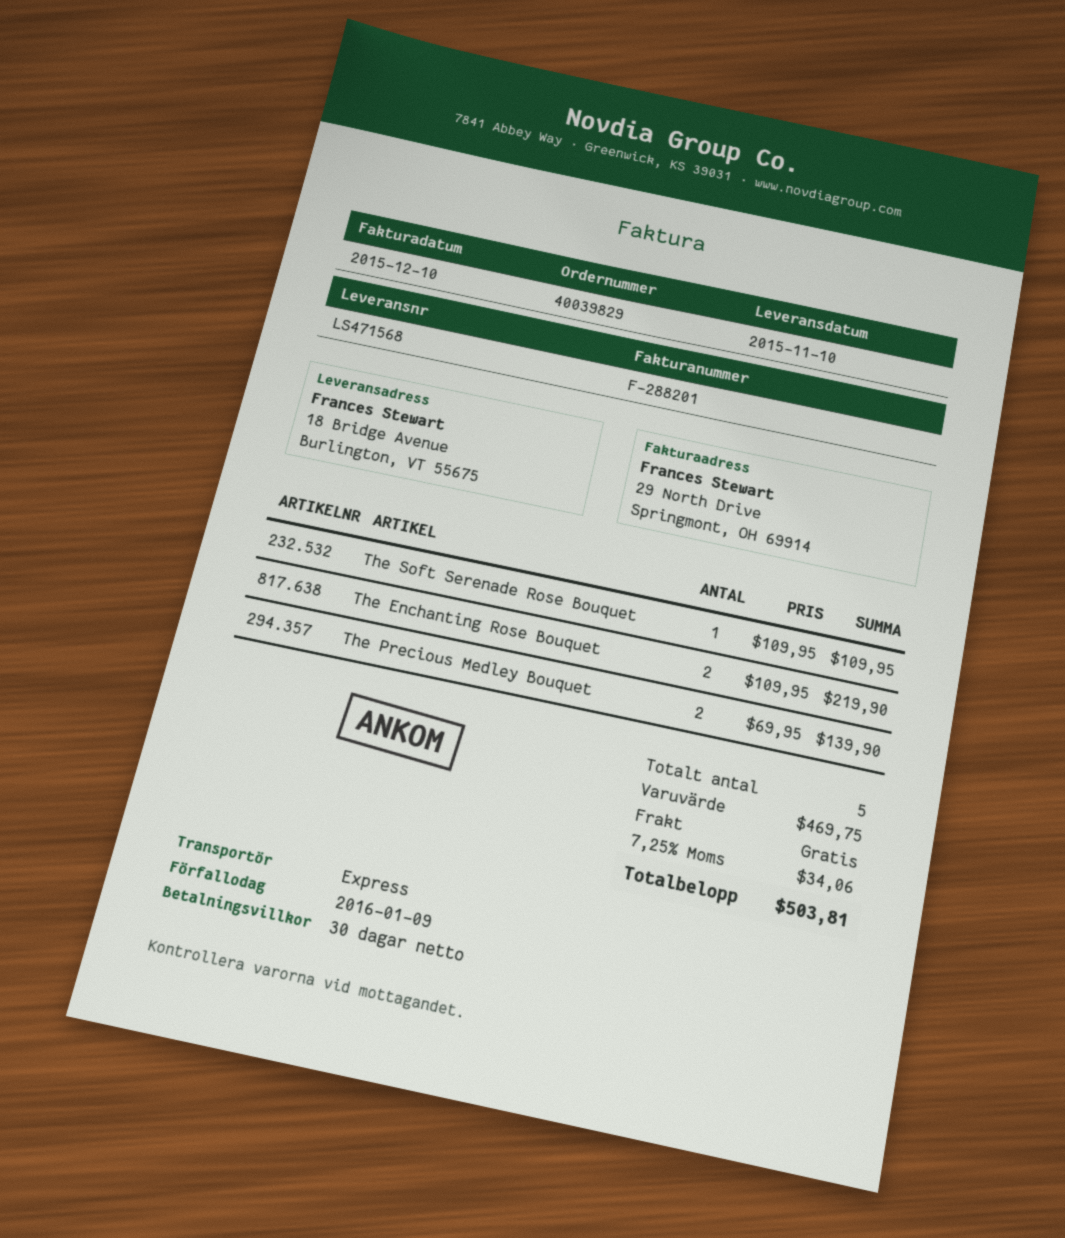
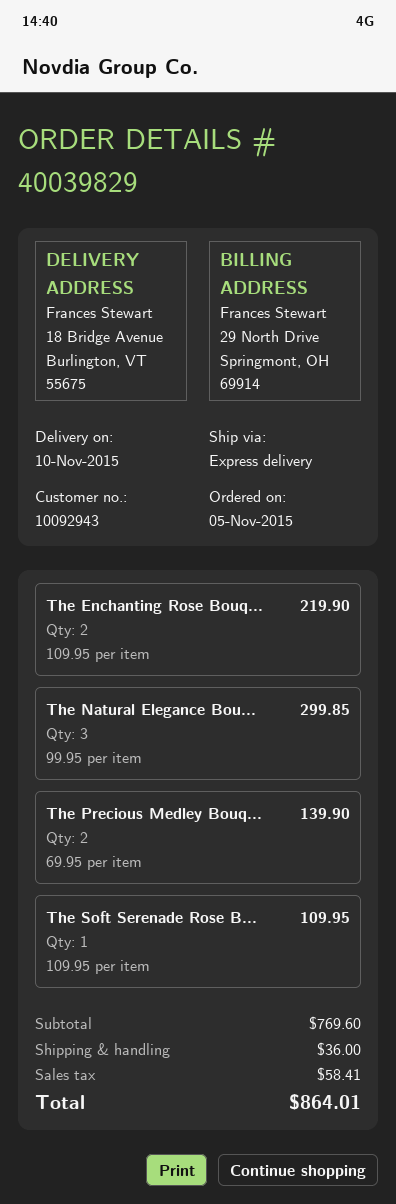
The Natural Elegance Bou...: none -> 3 x 99.95 = 299.85
subtotal: 469.75 -> 769.60
shipping: 0.00 -> 36.00
tax: 34.06 -> 58.41
total: 503.81 -> 864.01

